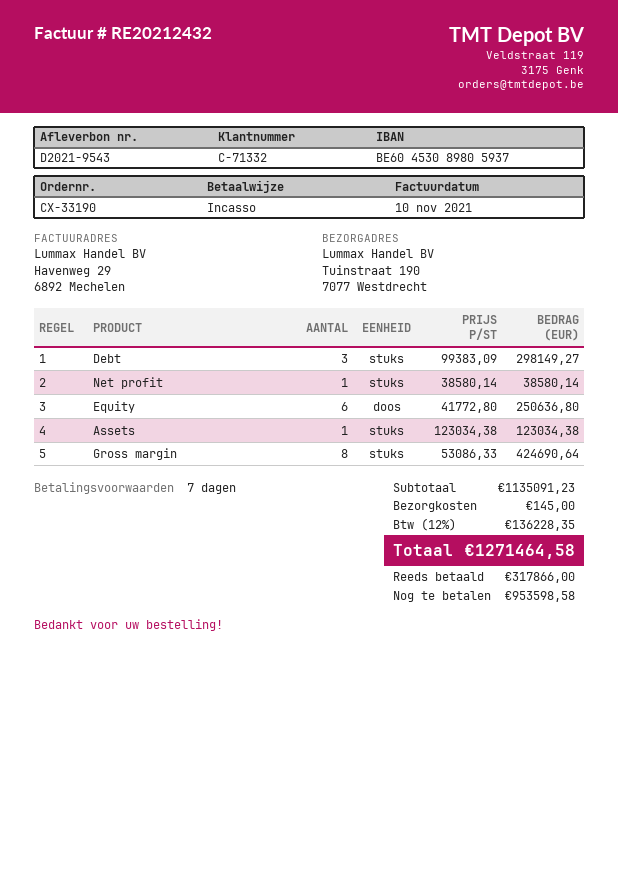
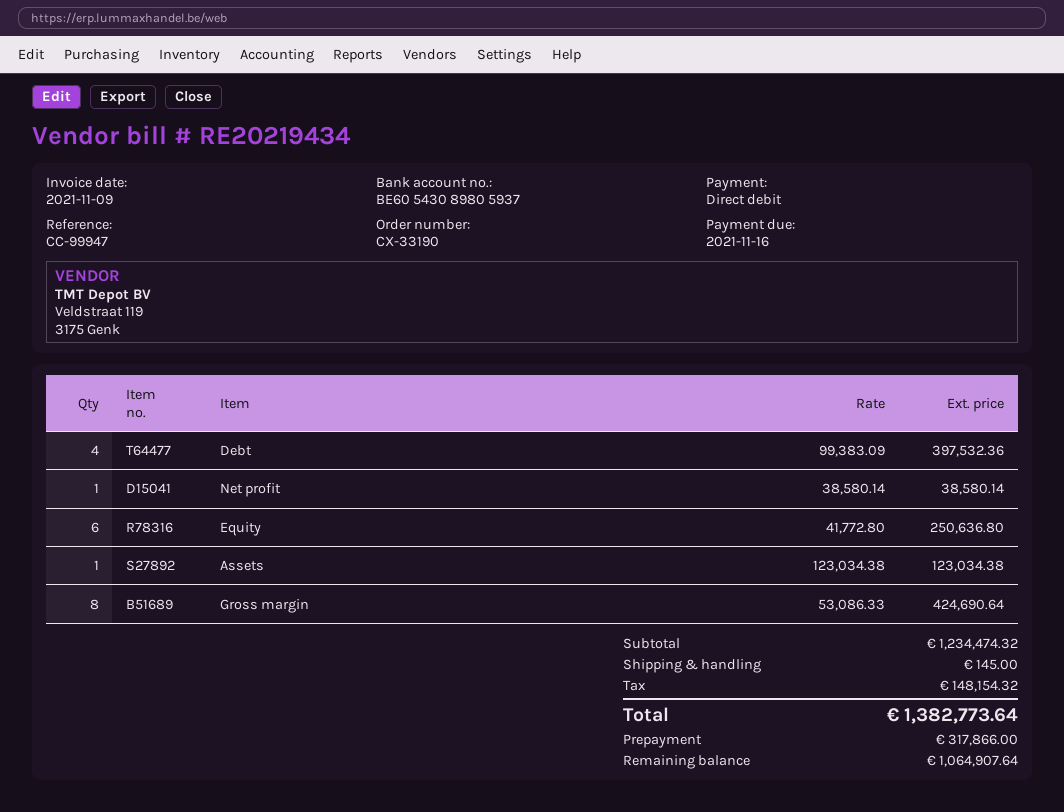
invoice number: RE20212432 -> RE20219434
invoice date: 2021-11-10 -> 2021-11-09
bank account: BE60453089805937 -> BE60543089805937
Debt: 3 x 99383.09 = 298149.27 -> 4 x 99383.09 = 397532.36
subtotal: 1135091.23 -> 1234474.32
tax: 136228.35 -> 148154.32
total: 1271464.58 -> 1382773.64
balance: 953598.58 -> 1064907.64

